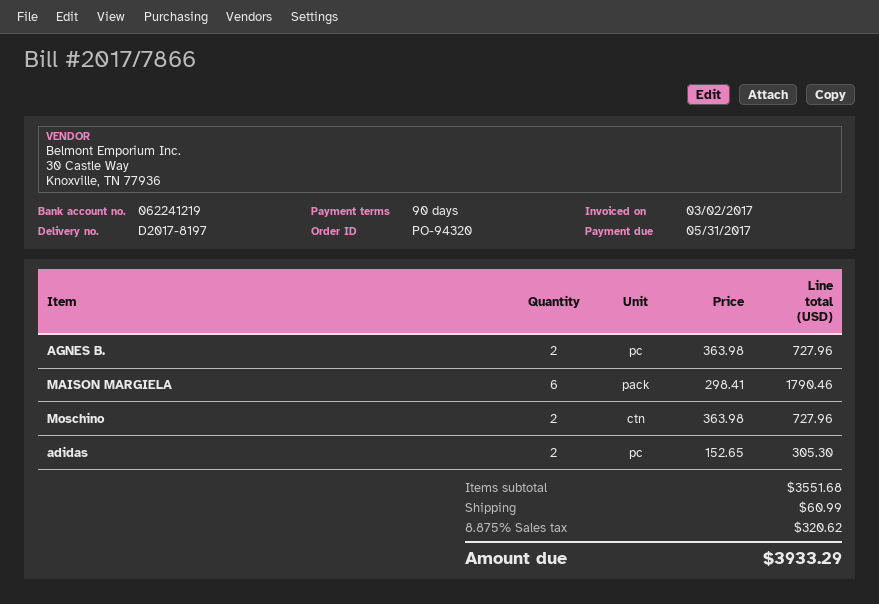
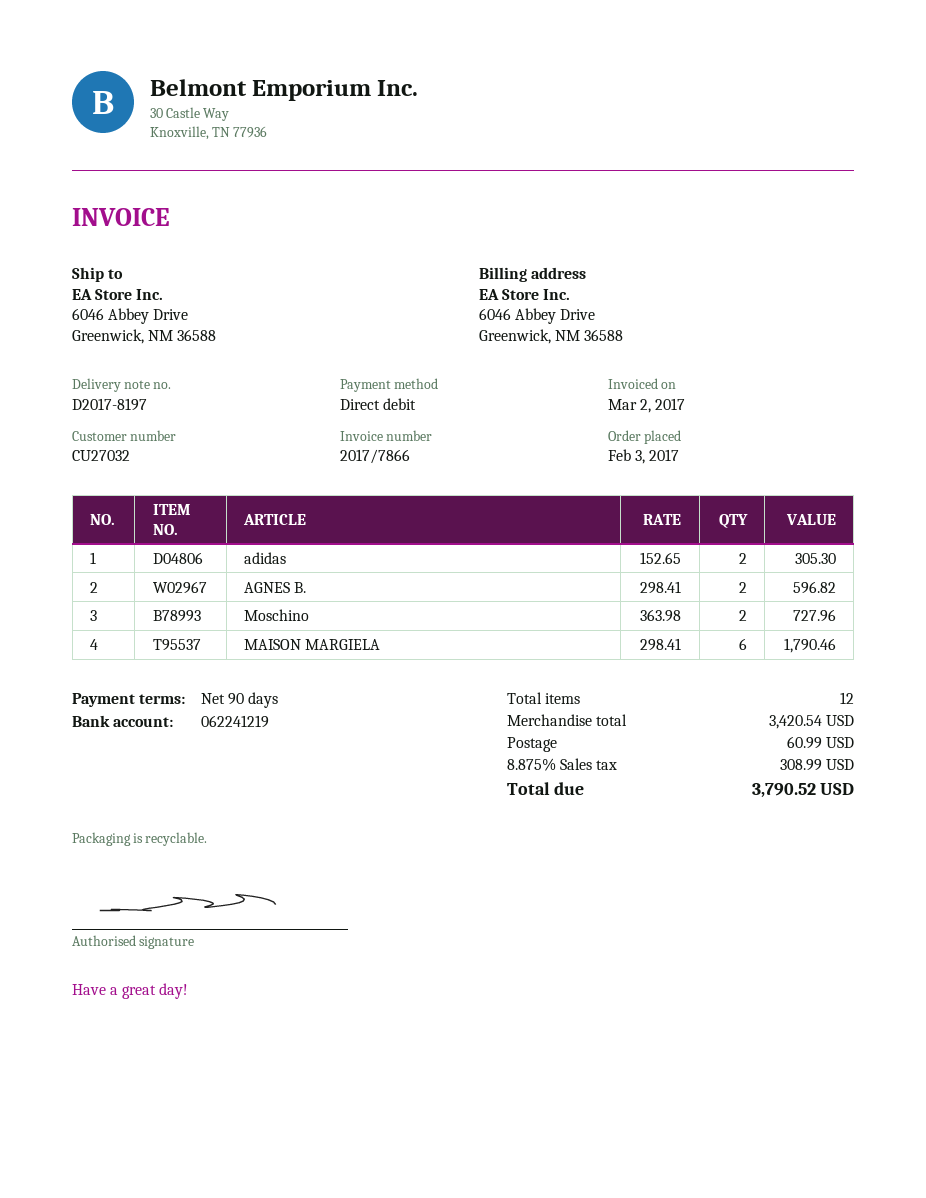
AGNES B.: 2 x 363.98 = 727.96 -> 2 x 298.41 = 596.82
subtotal: 3551.68 -> 3420.54
tax: 8.875% = 320.62 -> 8.875% = 308.99
total: 3933.29 -> 3790.52

